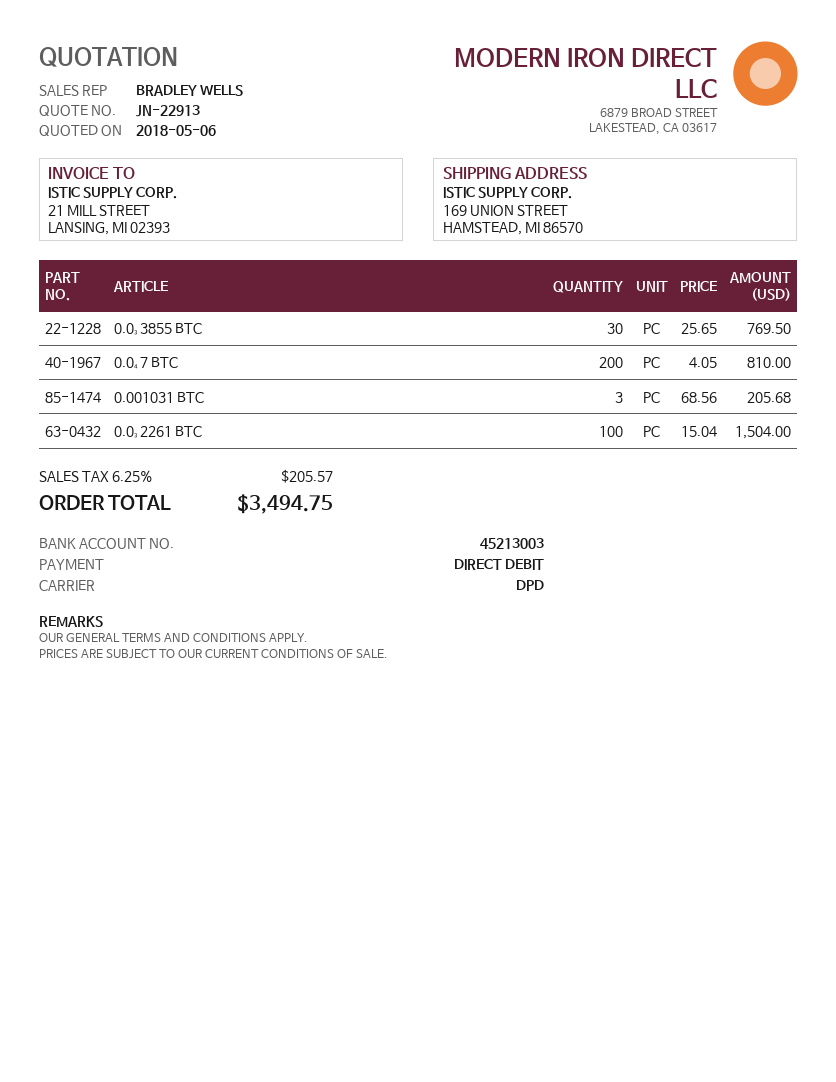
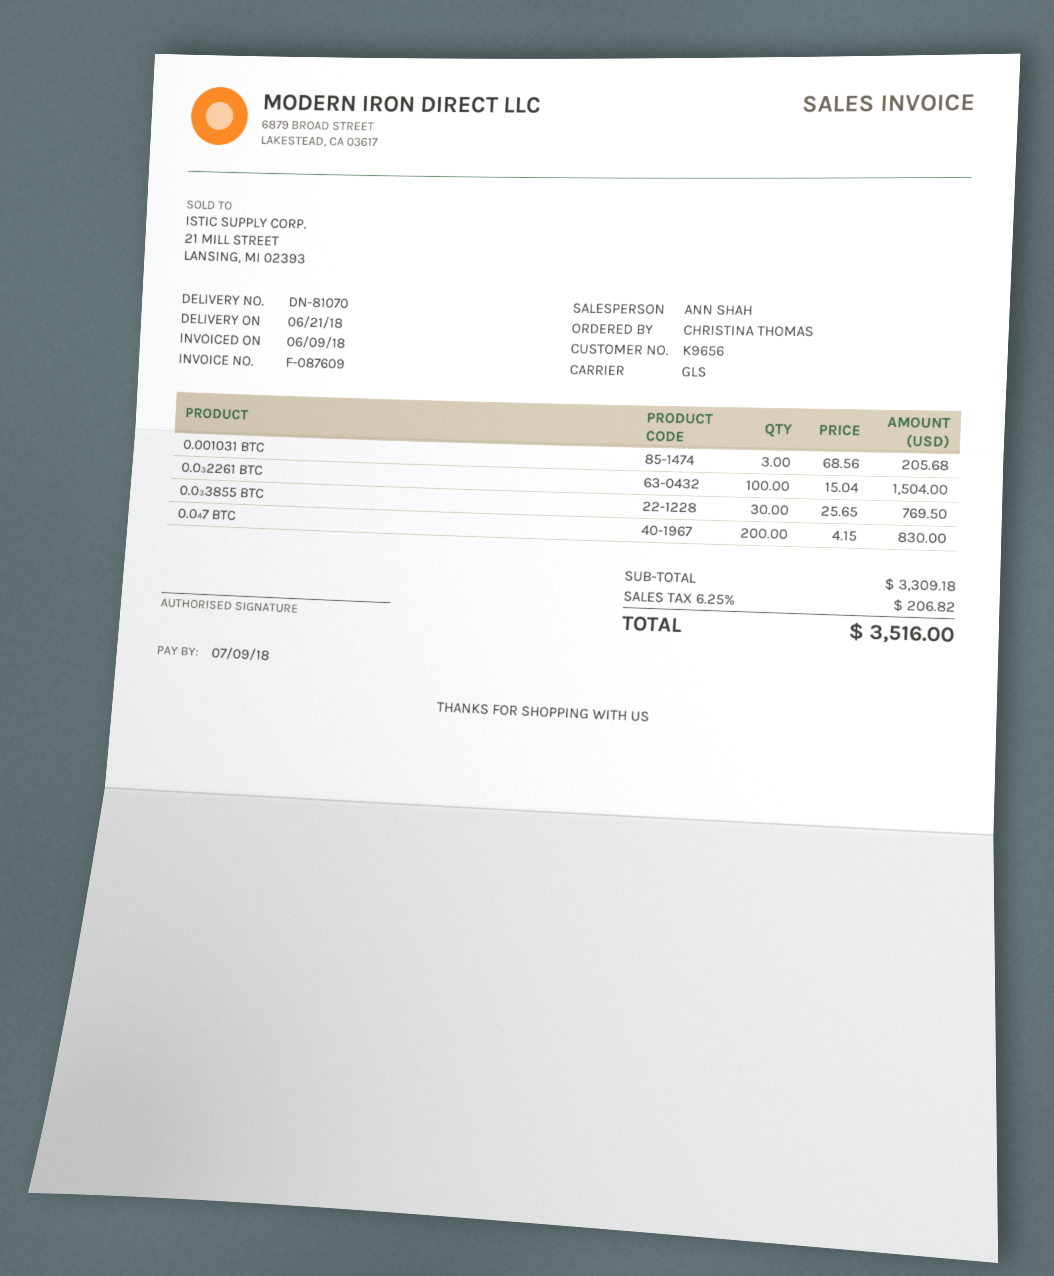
sales rep: BRADLEY WELLS -> ANN SHAH
shipping method: DPD -> GLS
0.0₄7 BTC: 200 x 4.05 = 810.00 -> 200 x 4.15 = 830.00
tax: 6.25% = 205.57 -> 6.25% = 206.82
total: 3494.75 -> 3516.00

